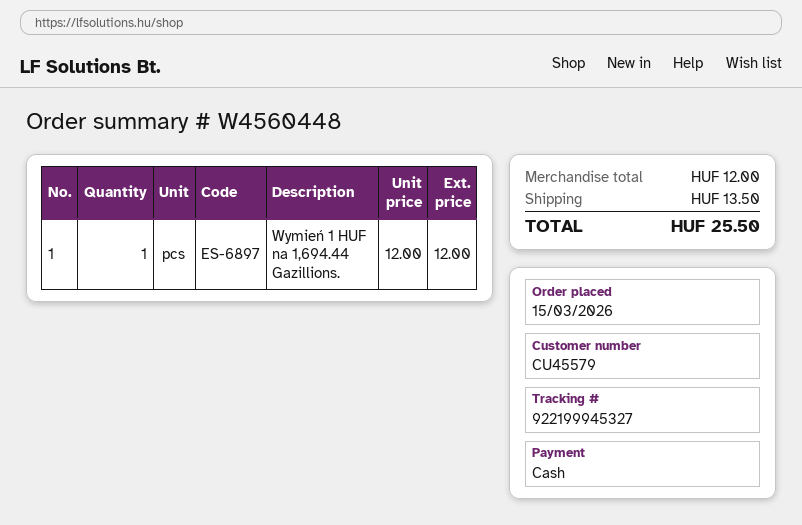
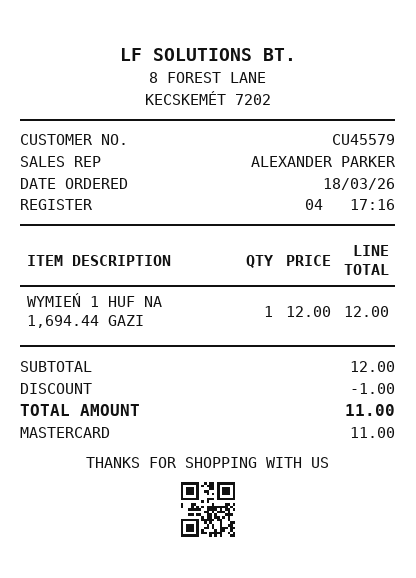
order date: 2026-03-15 -> 2026-03-18
payment method: cash -> Mastercard
discount: none -> 1.00
shipping: 13.50 -> none
total: 25.50 -> 11.00

